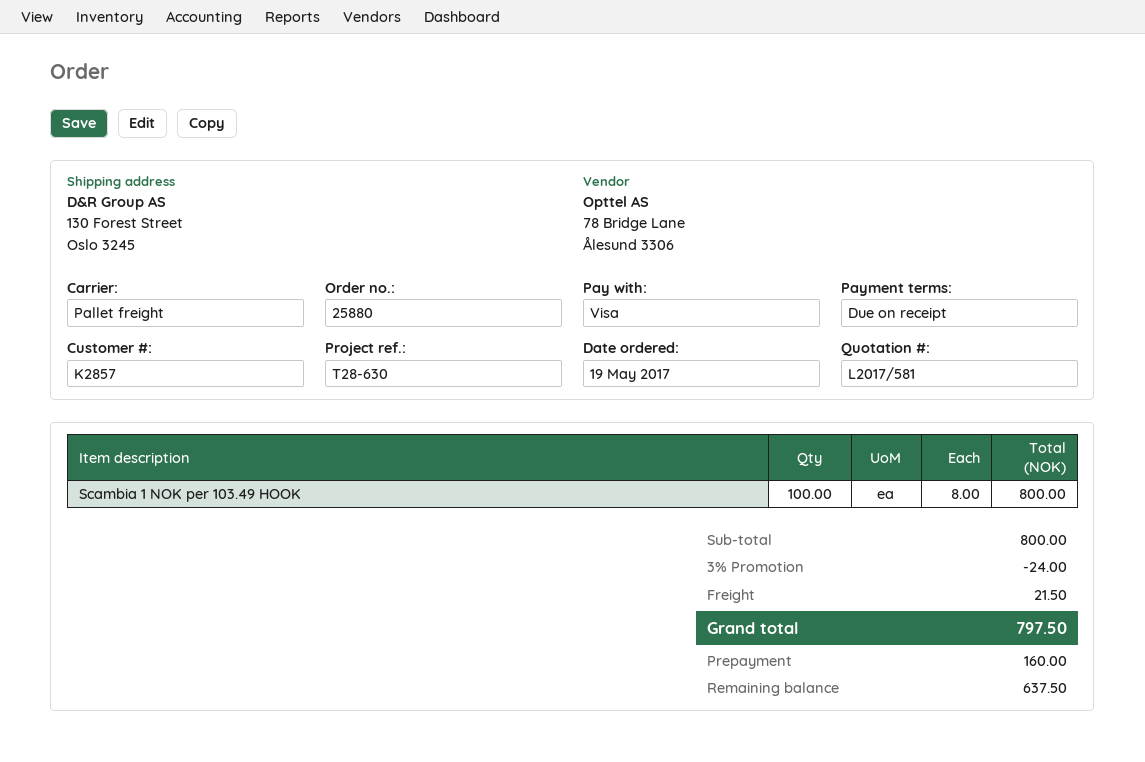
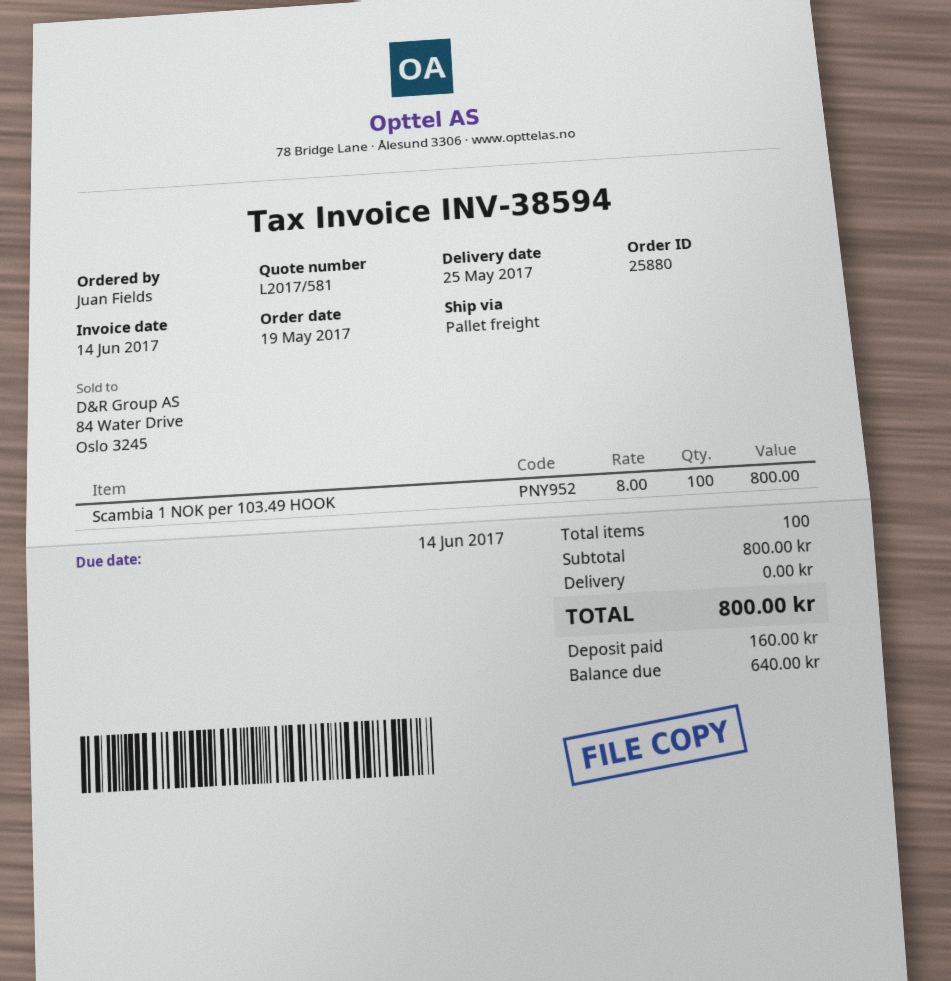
discount: 3% = 24.00 -> none
shipping: 21.50 -> 0.00
total: 797.50 -> 800.00
balance: 637.50 -> 640.00

